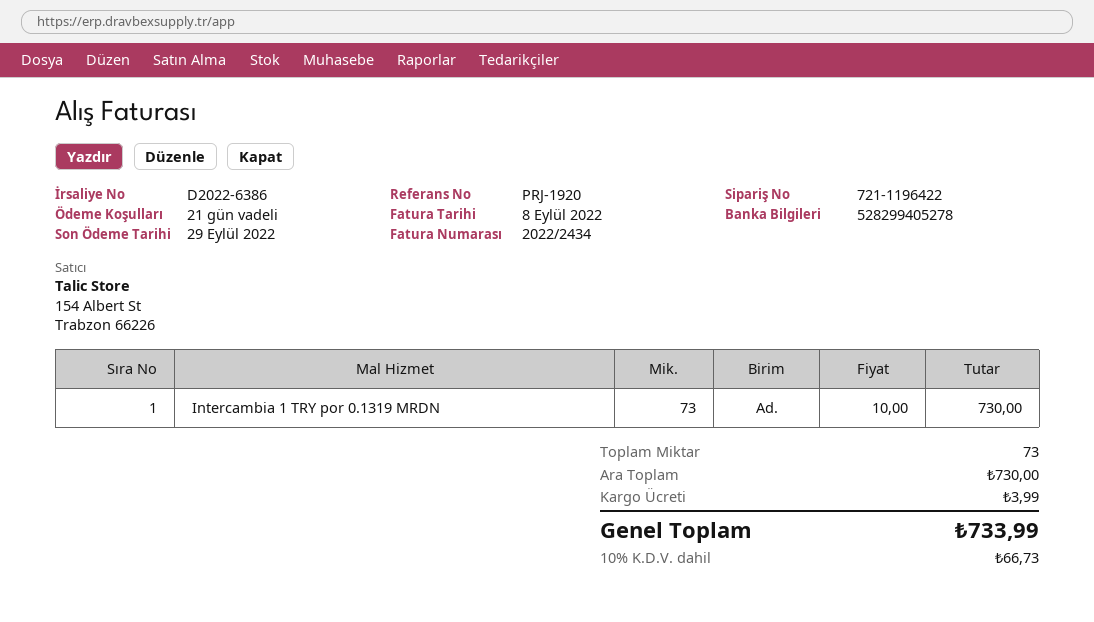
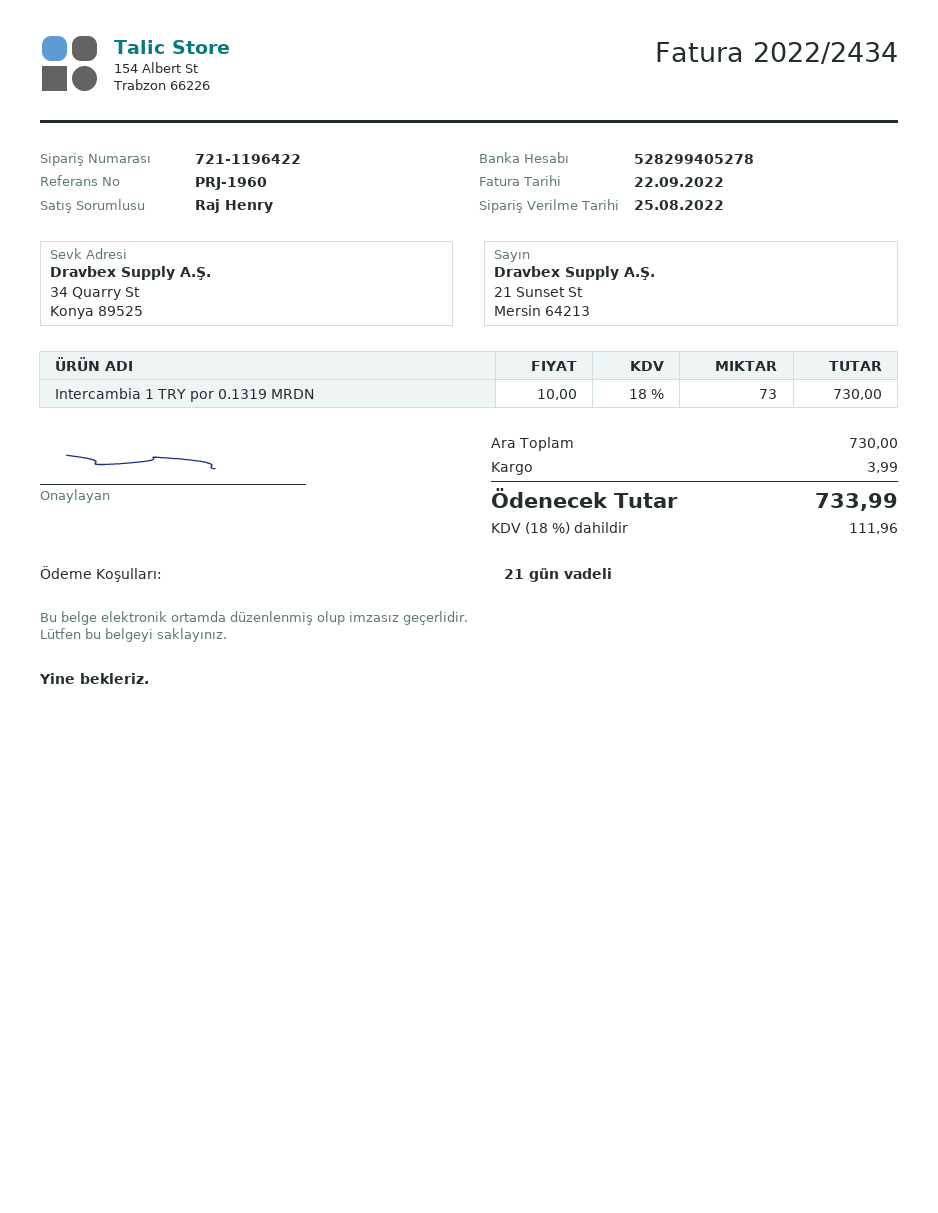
invoice date: 2022-09-08 -> 2022-09-22
reference: PRJ-1920 -> PRJ-1960
tax: 10% = 66.73 -> 18% = 111.96

